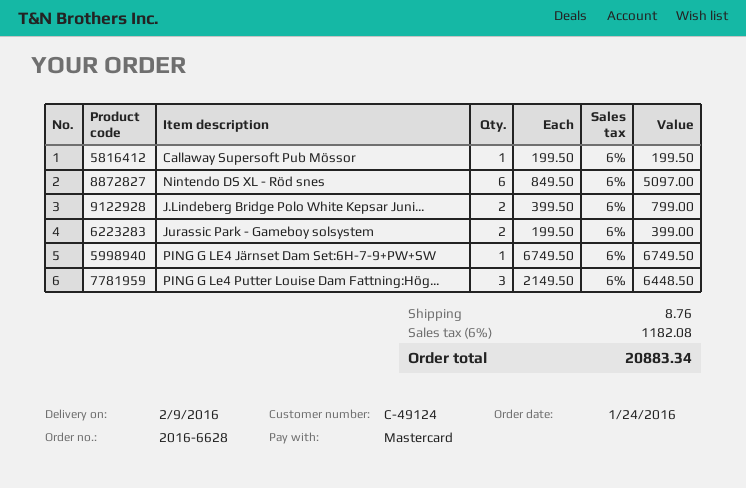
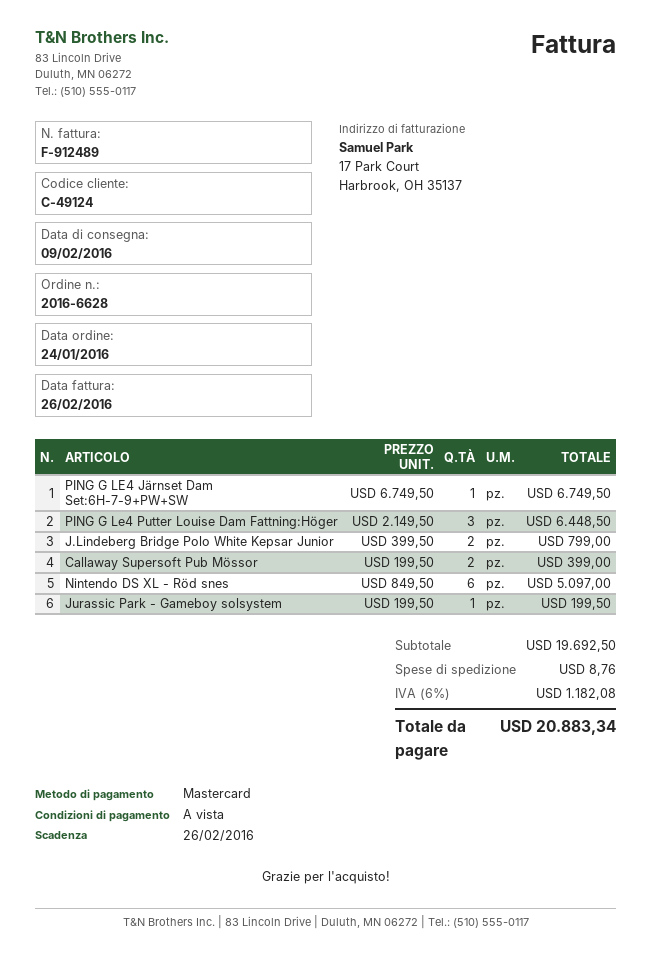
Callaway Supersoft Pub Mössor: 1 x 199.50 = 199.50 -> 2 x 199.50 = 399.00
Jurassic Park - Gameboy solsystem: 2 x 199.50 = 399.00 -> 1 x 199.50 = 199.50

